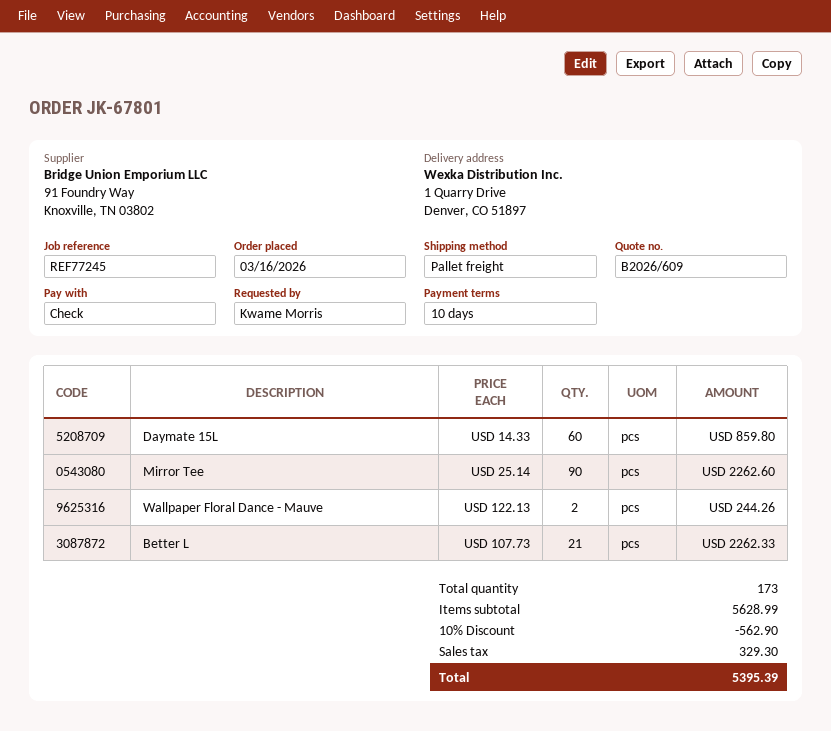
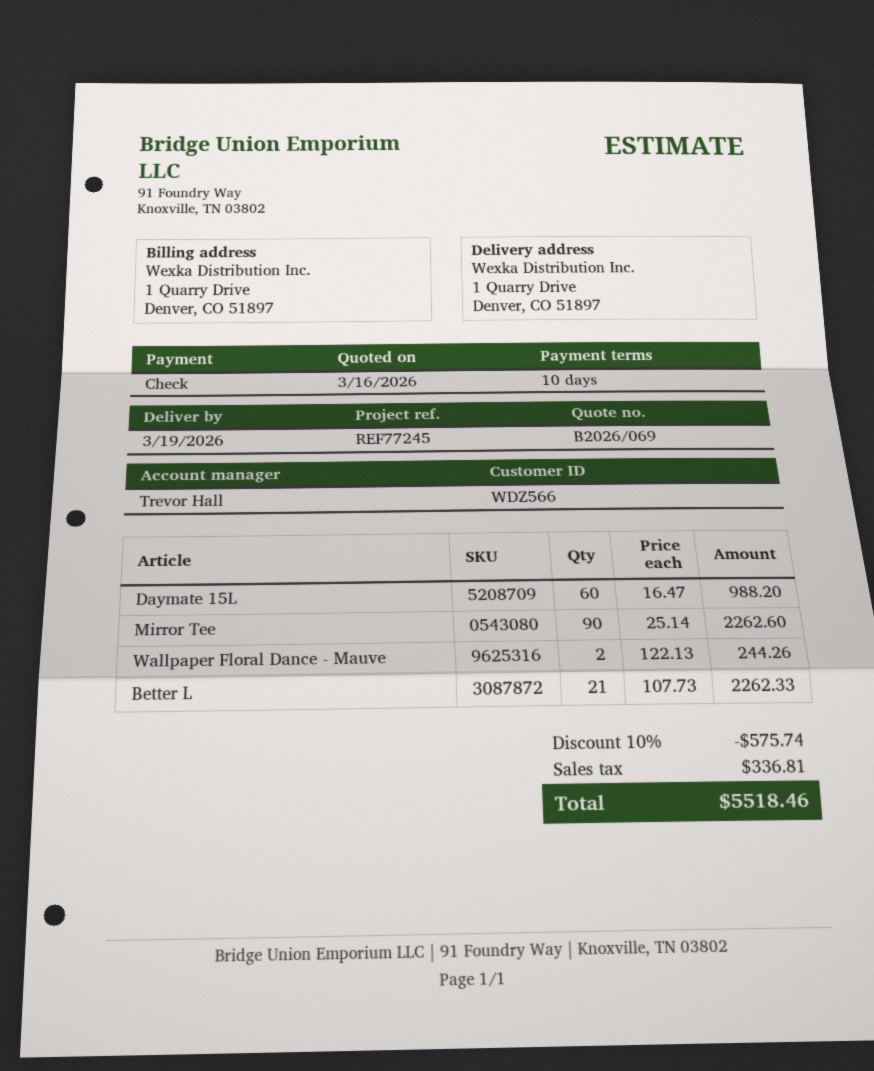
quote number: B2026/609 -> B2026/069
Daymate 15L: 60 x 14.33 = 859.80 -> 60 x 16.47 = 988.20
discount: 10% = 562.90 -> 10% = 575.74
tax: 329.30 -> 336.81
total: 5395.39 -> 5518.46

